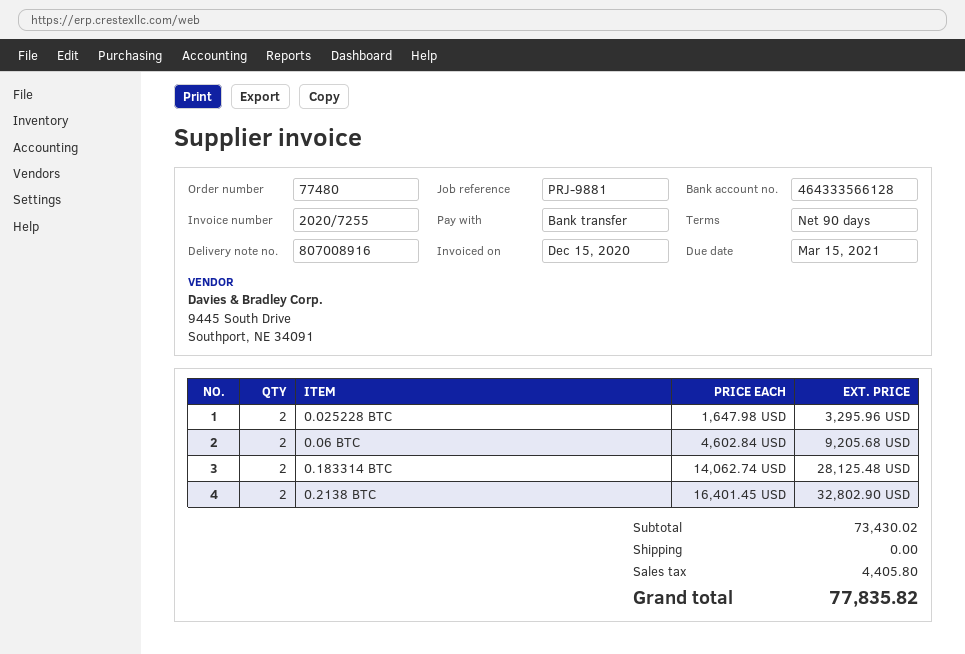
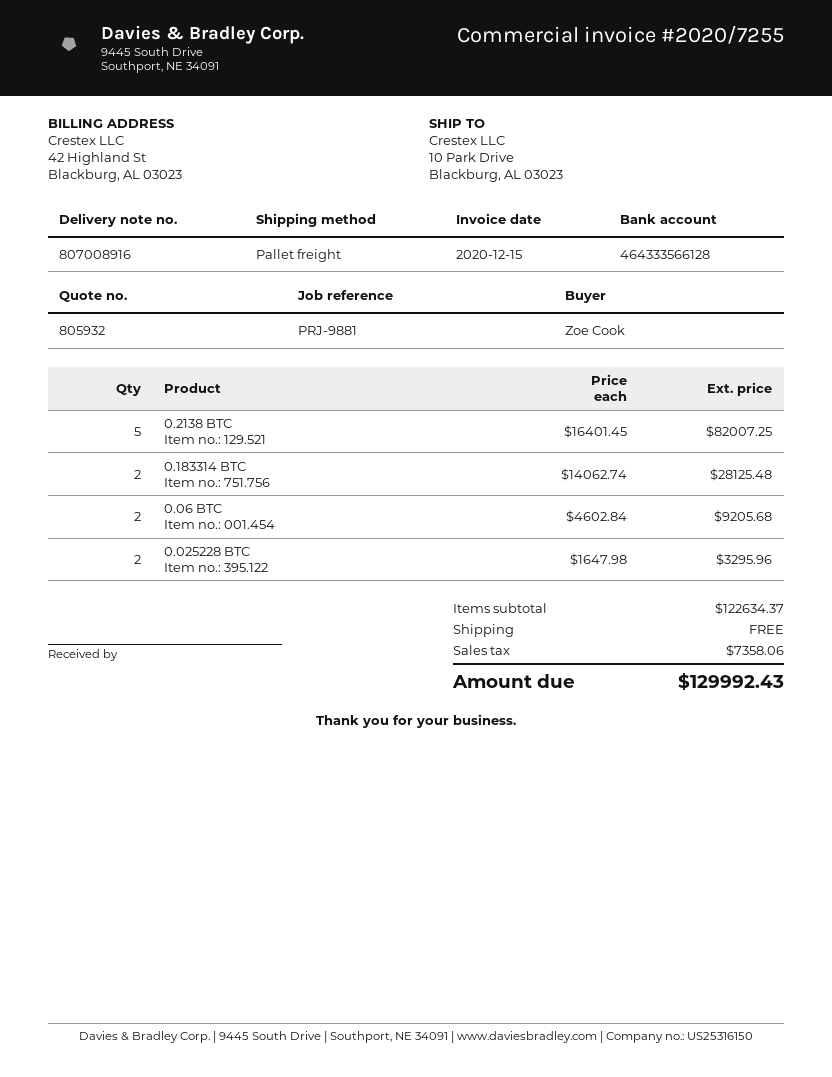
0.2138 BTC: 2 x 16401.45 = 32802.90 -> 5 x 16401.45 = 82007.25
subtotal: 73430.02 -> 122634.37
tax: 4405.80 -> 7358.06
total: 77835.82 -> 129992.43

